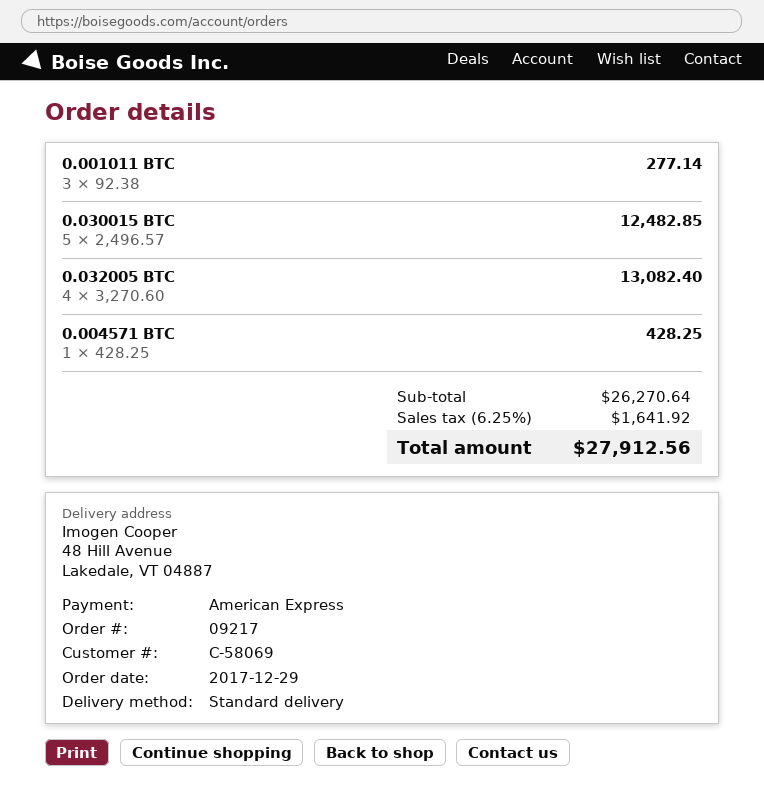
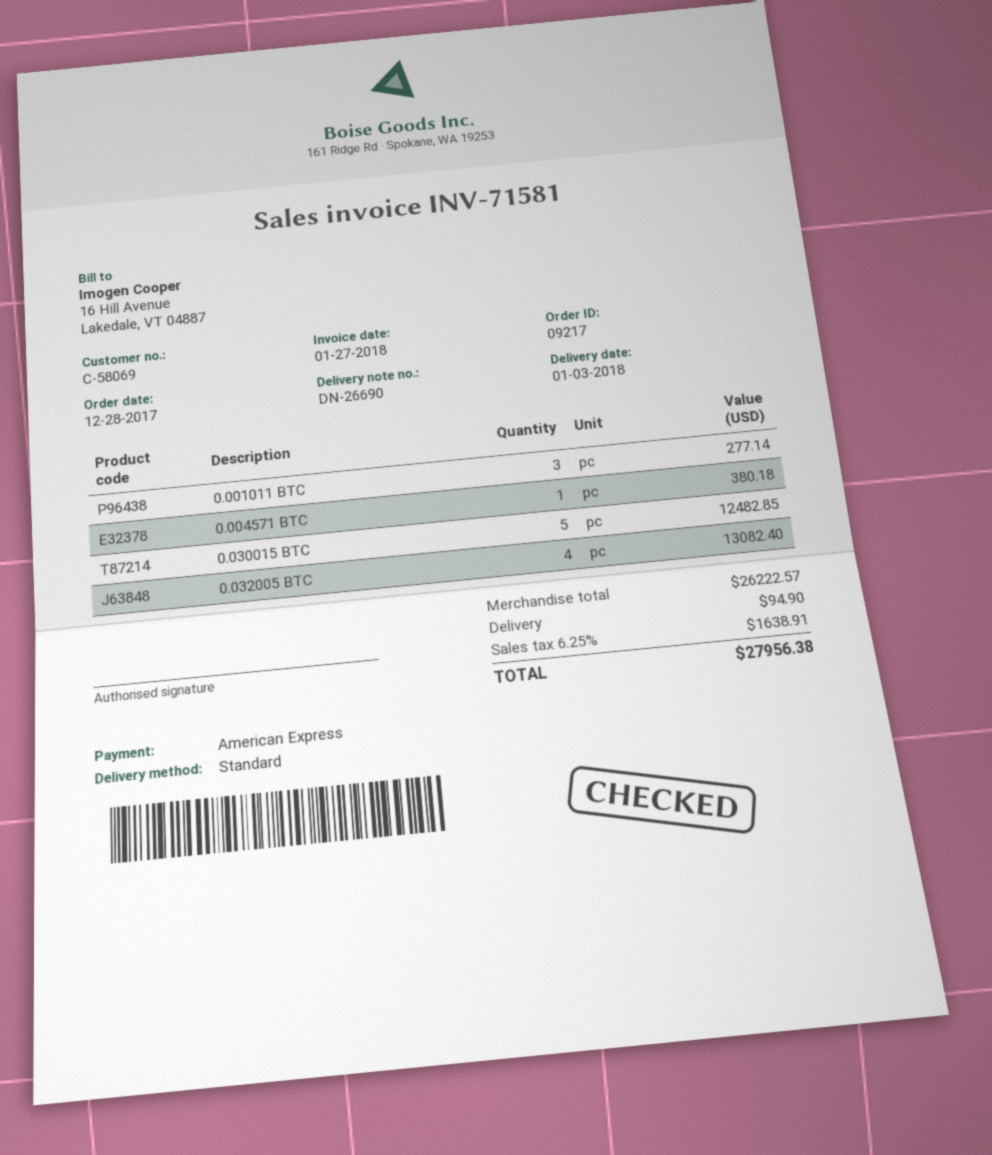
order date: 2017-12-29 -> 2017-12-28
0.004571 BTC: 1 for 428.25 -> 1 for 380.18
subtotal: 26270.64 -> 26222.57
shipping: none -> 94.90
tax: 6.25% = 1641.92 -> 6.25% = 1638.91
total: 27912.56 -> 27956.38

